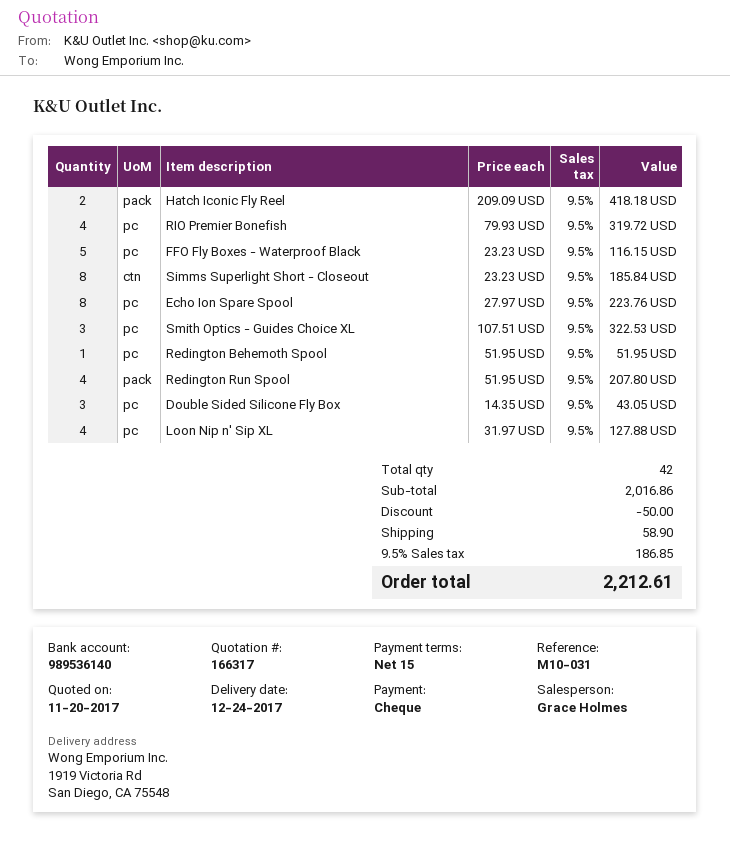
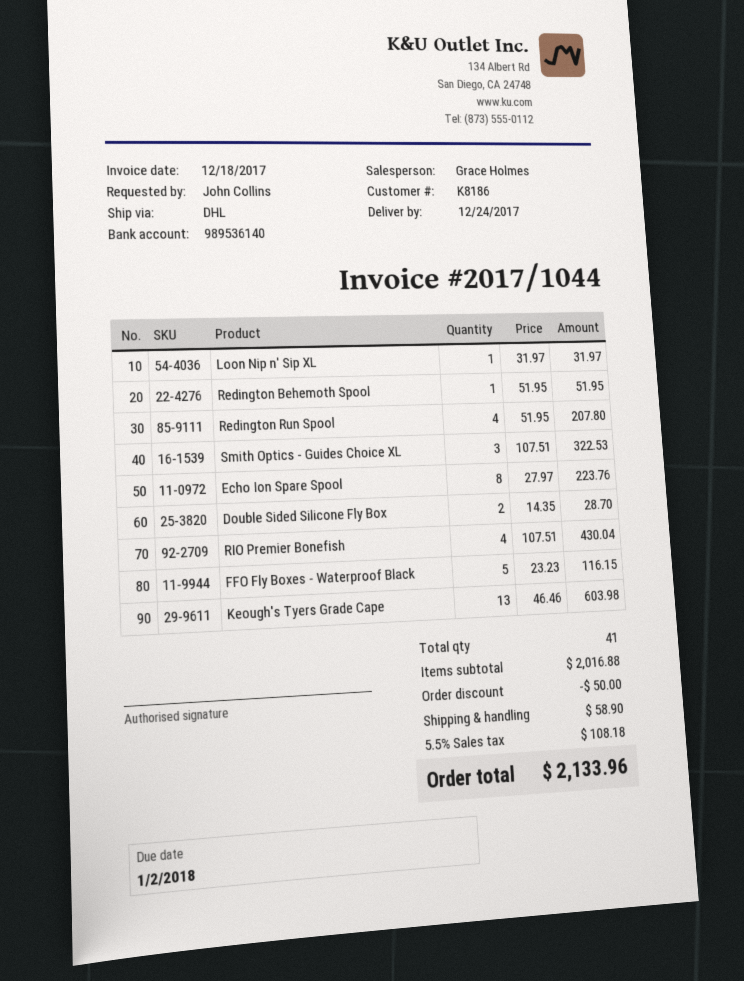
Hatch Iconic Fly Reel: 2 x 209.09 = 418.18 -> none
RIO Premier Bonefish: 4 x 79.93 = 319.72 -> 4 x 107.51 = 430.04
Simms Superlight Short - Closeout: 8 x 23.23 = 185.84 -> none
Double Sided Silicone Fly Box: 3 x 14.35 = 43.05 -> 2 x 14.35 = 28.70
Loon Nip n' Sip XL: 4 x 31.97 = 127.88 -> 1 x 31.97 = 31.97
Keough's Tyers Grade Cape: none -> 13 x 46.46 = 603.98
total quantity: 42 -> 41
subtotal: 2016.86 -> 2016.88
tax: 9.5% = 186.85 -> 5.5% = 108.18
total: 2212.61 -> 2133.96

